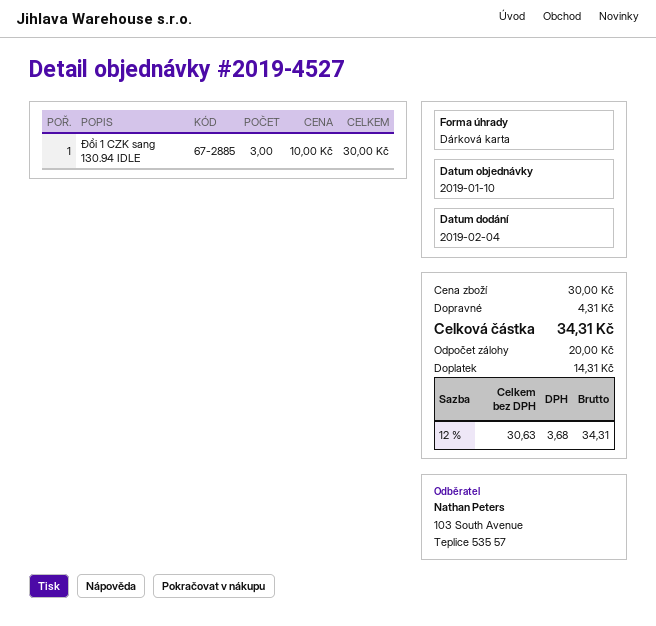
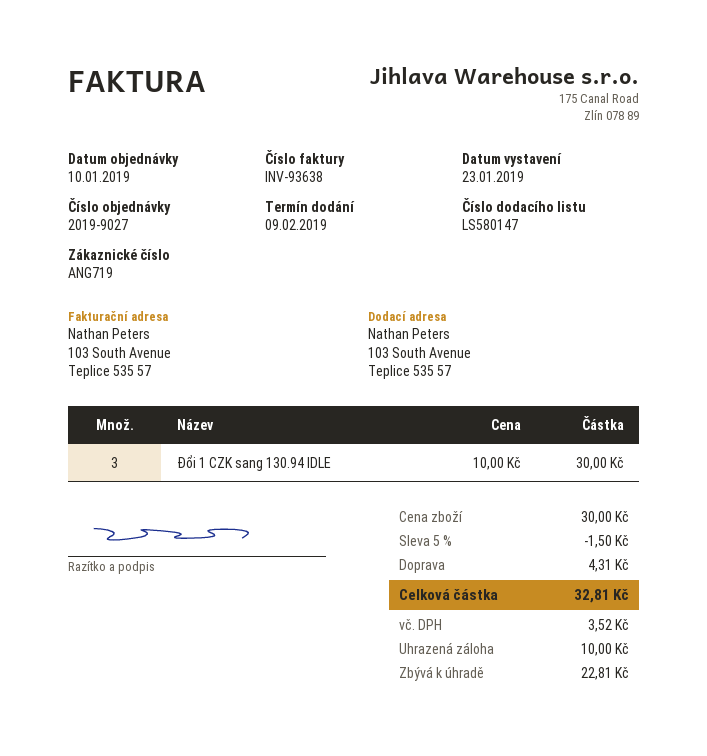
order number: 2019-4527 -> 2019-9027
delivery date: 2019-02-04 -> 2019-02-09
discount: none -> 5% = 1.50
tax: 3.68 -> 3.52
total: 34.31 -> 32.81
deposit: 20.00 -> 10.00
balance: 14.31 -> 22.81

